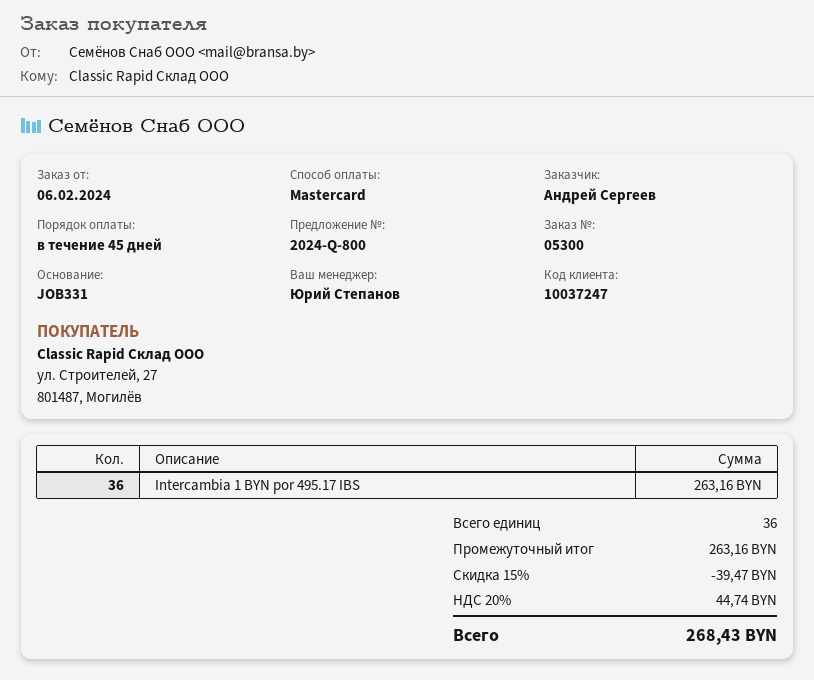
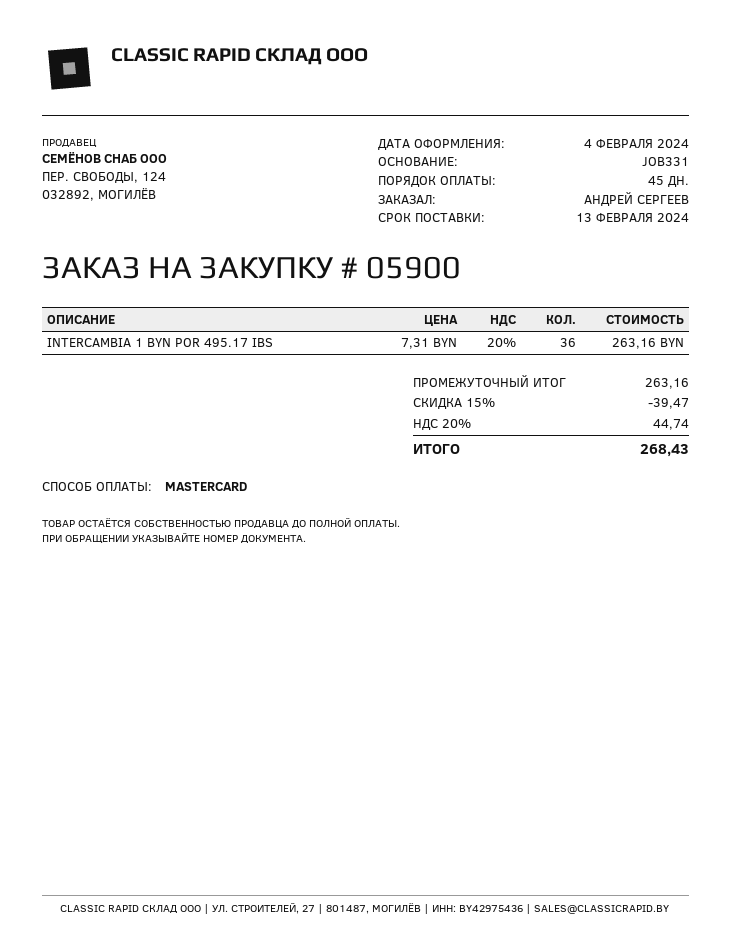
order number: 05300 -> 05900
order date: 2024-02-06 -> 2024-02-04

